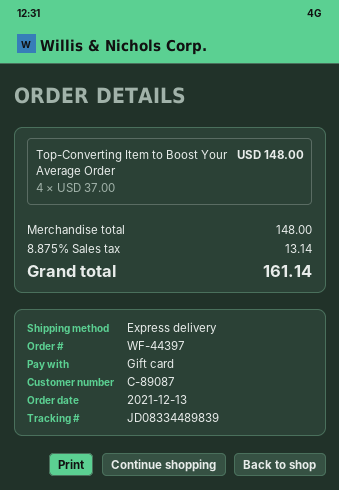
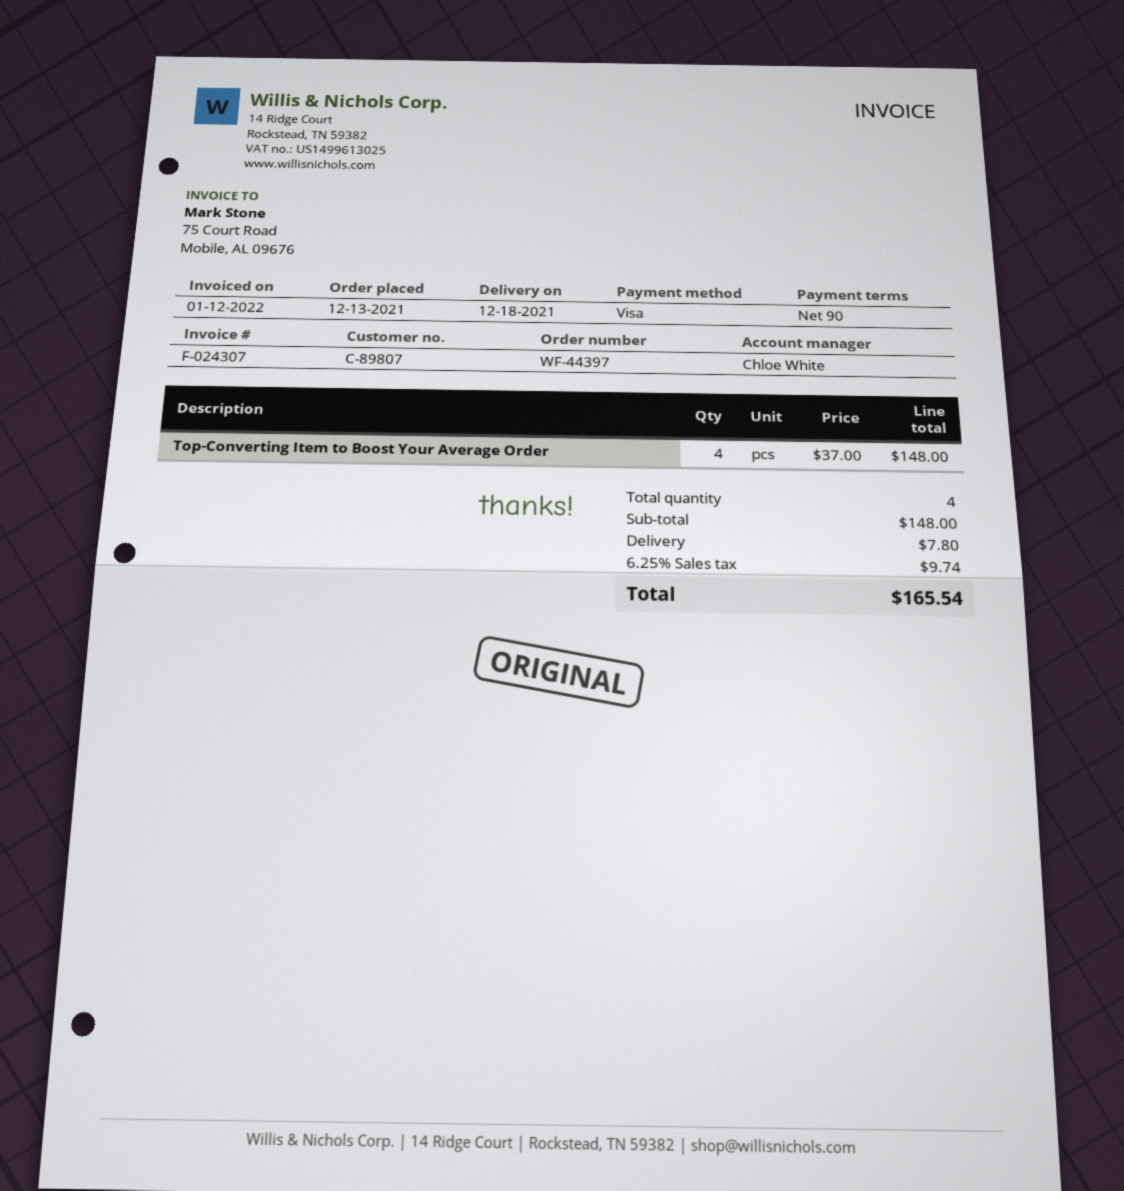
customer number: C-89087 -> C-89807
payment method: gift card -> Visa
shipping: none -> 7.80
tax: 8.875% = 13.14 -> 6.25% = 9.74
total: 161.14 -> 165.54

